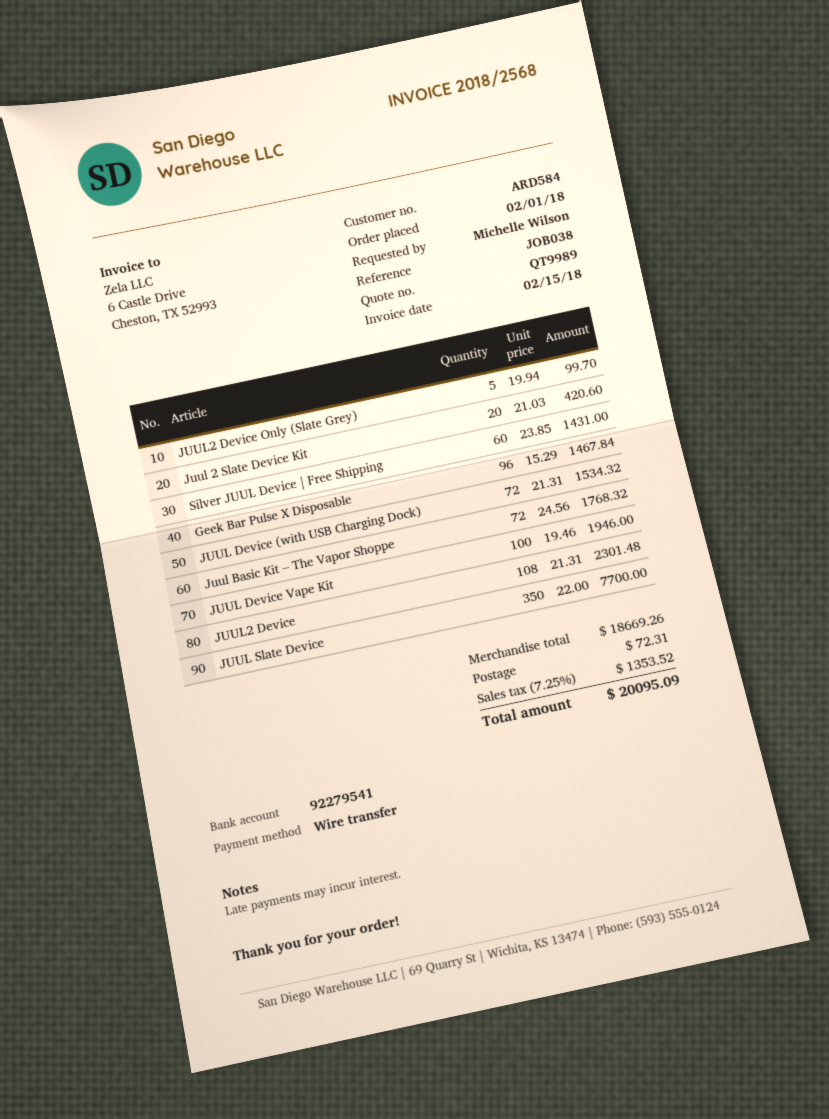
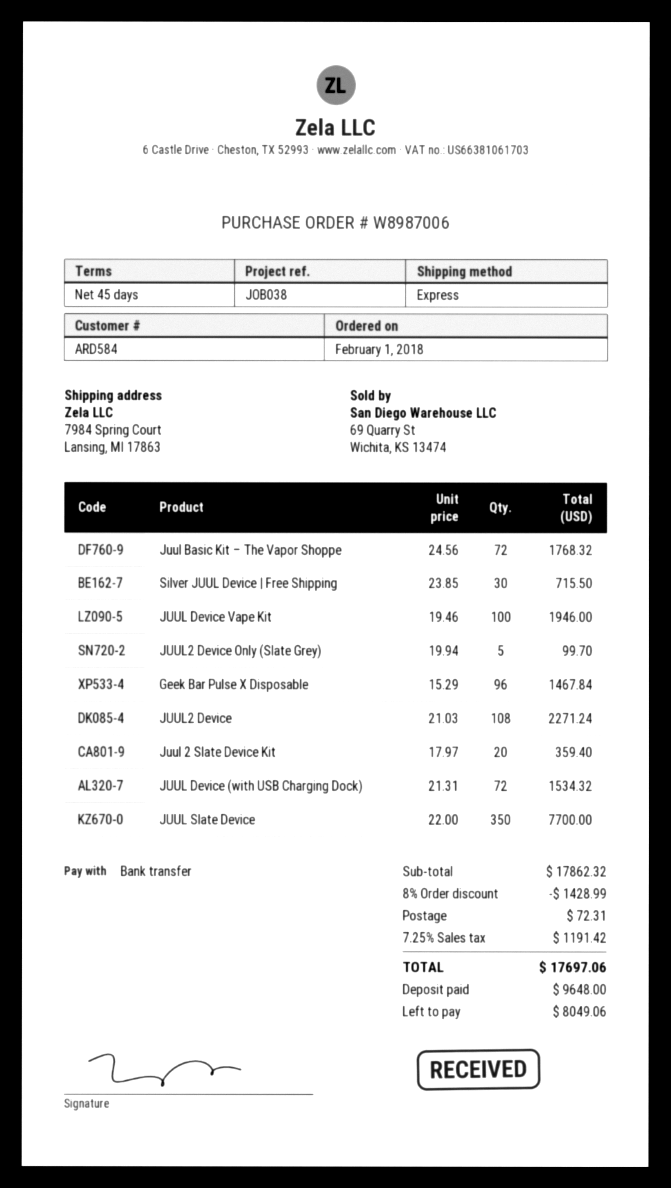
Juul 2 Slate Device Kit: 20 x 21.03 = 420.60 -> 20 x 17.97 = 359.40
Silver JUUL Device | Free Shipping: 60 x 23.85 = 1431.00 -> 30 x 23.85 = 715.50
JUUL2 Device: 108 x 21.31 = 2301.48 -> 108 x 21.03 = 2271.24
subtotal: 18669.26 -> 17862.32
discount: none -> 8% = 1428.99
tax: 7.25% = 1353.52 -> 7.25% = 1191.42
total: 20095.09 -> 17697.06

